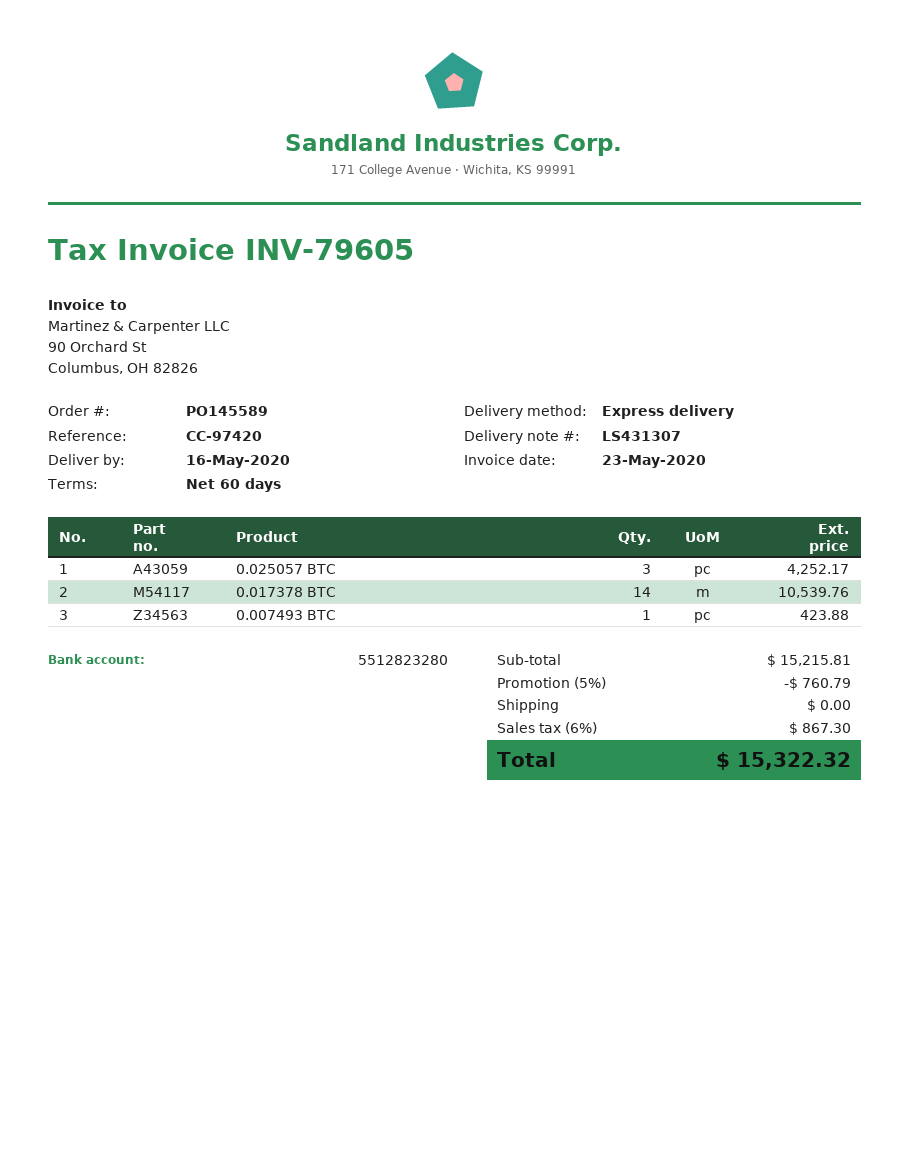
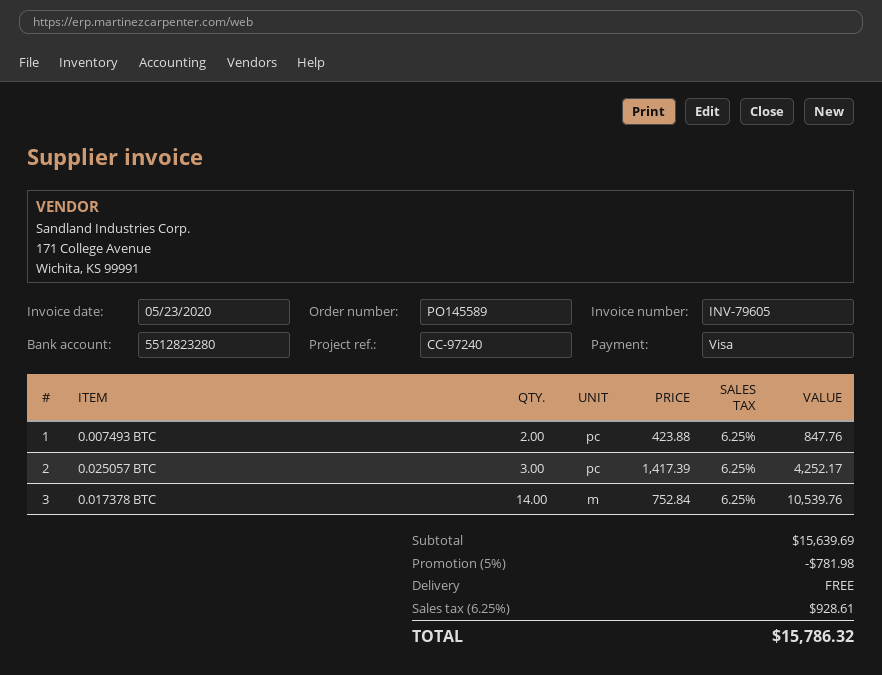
reference: CC-97420 -> CC-97240
0.007493 BTC: 1 for 423.88 -> 2 for 847.76
subtotal: 15215.81 -> 15639.69
discount: 5% = 760.79 -> 5% = 781.98
tax: 6% = 867.30 -> 6.25% = 928.61
total: 15322.32 -> 15786.32

